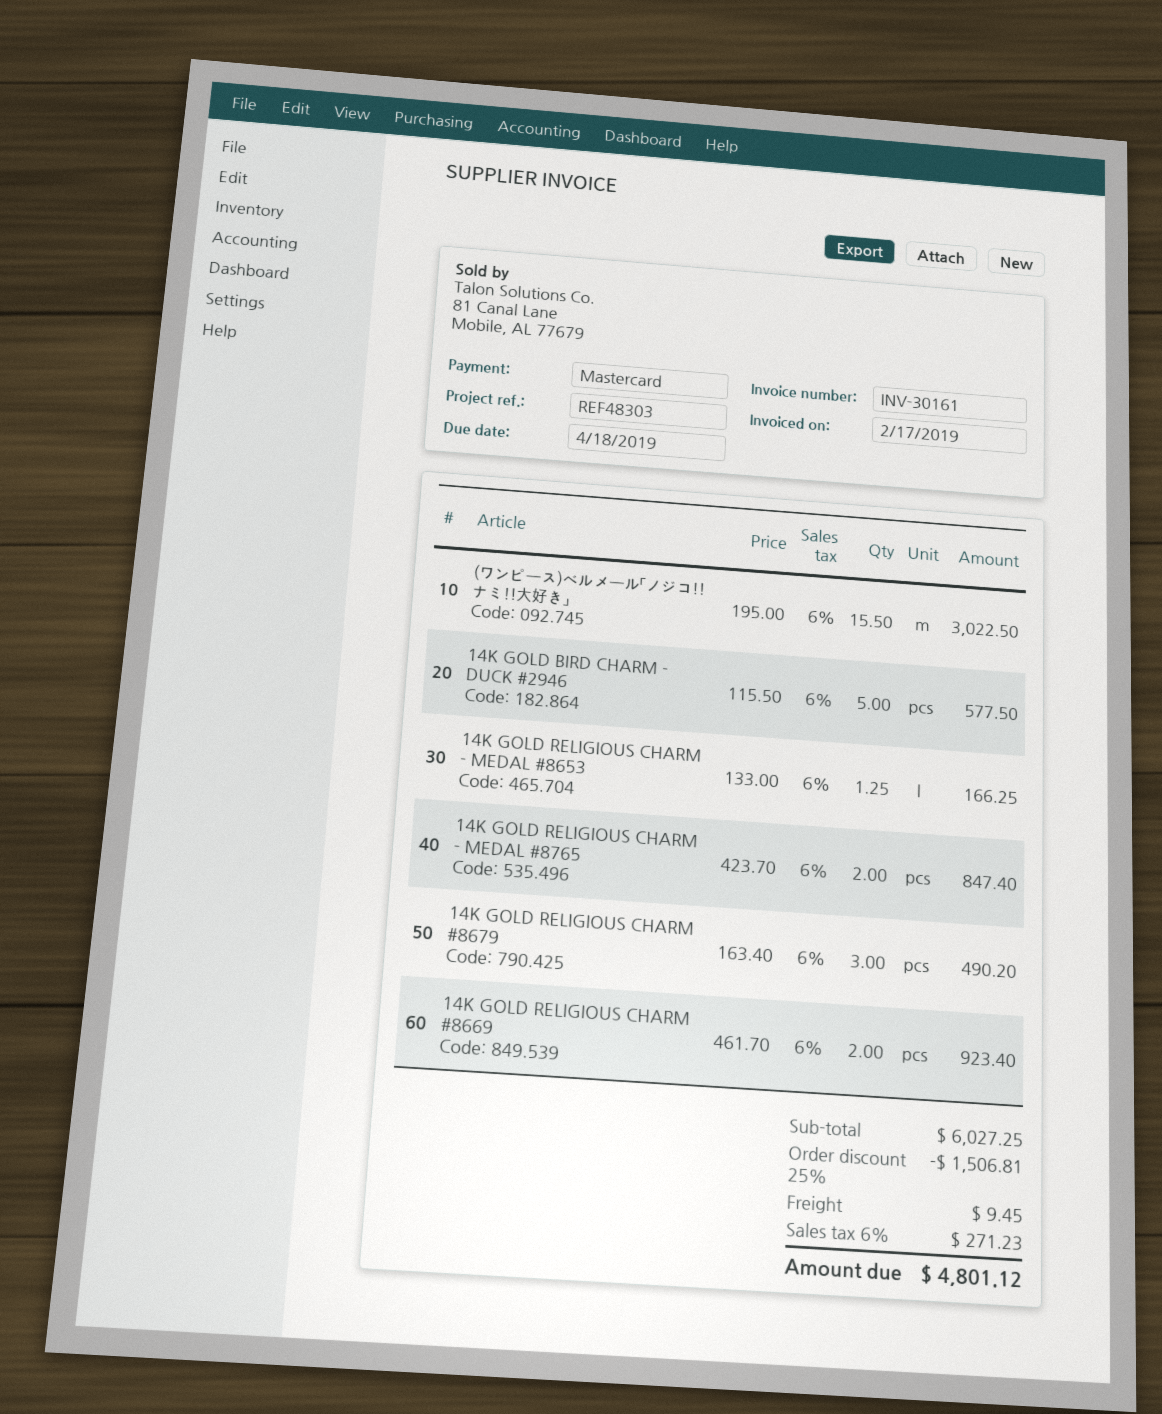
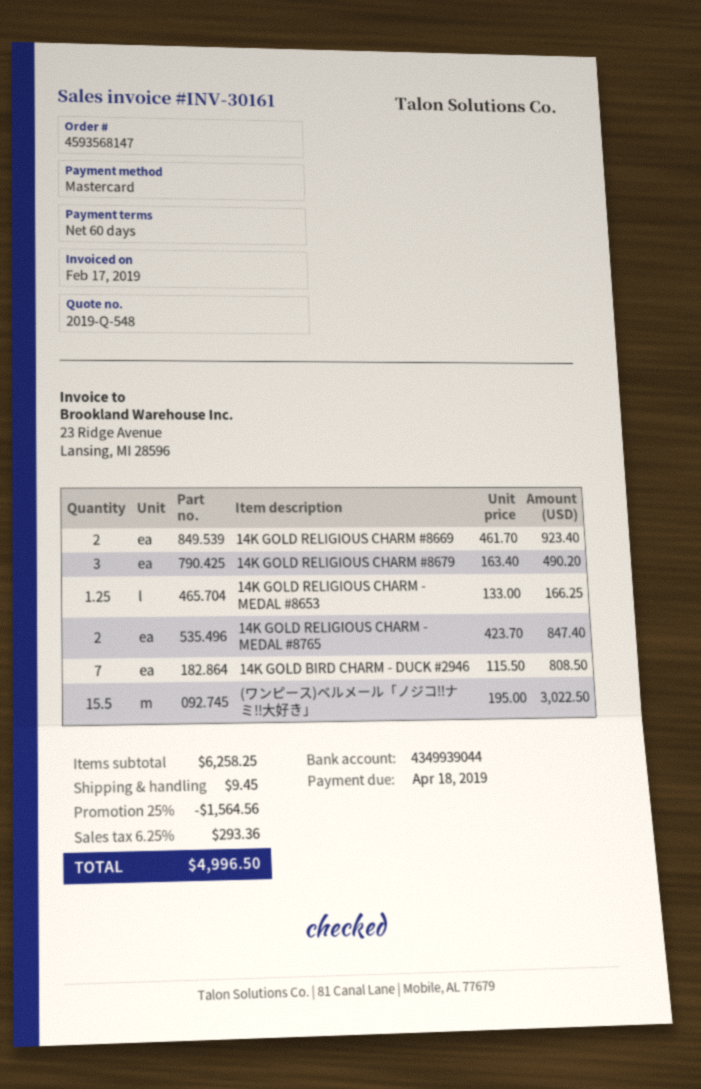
14K GOLD BIRD CHARM - DUCK #2946: 5 x 115.50 = 577.50 -> 7 x 115.50 = 808.50
subtotal: 6027.25 -> 6258.25
discount: 25% = 1506.81 -> 25% = 1564.56
tax: 6% = 271.23 -> 6.25% = 293.36
total: 4801.12 -> 4996.50

